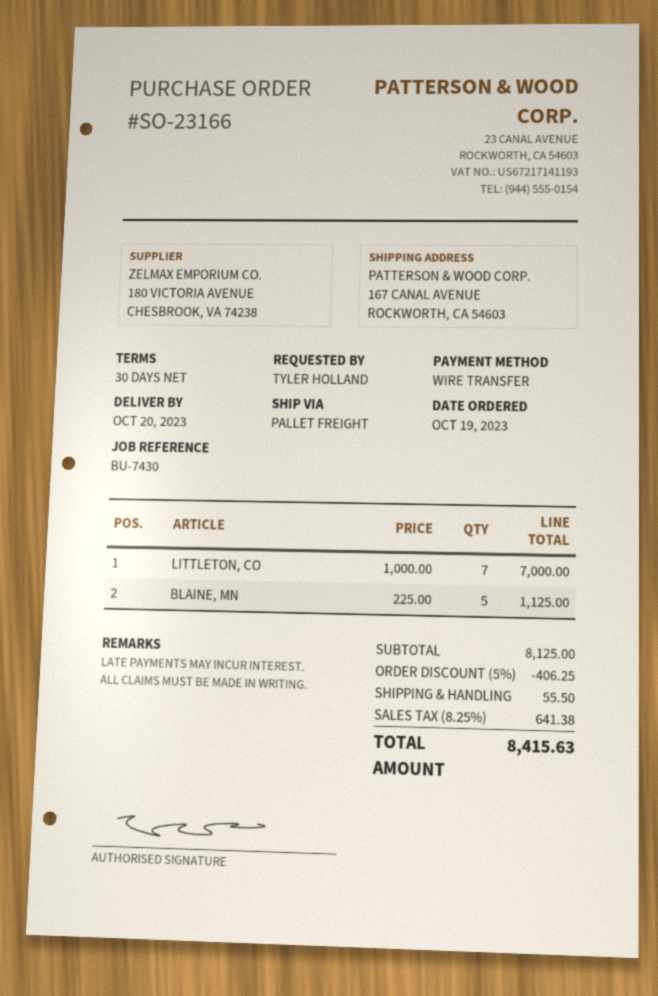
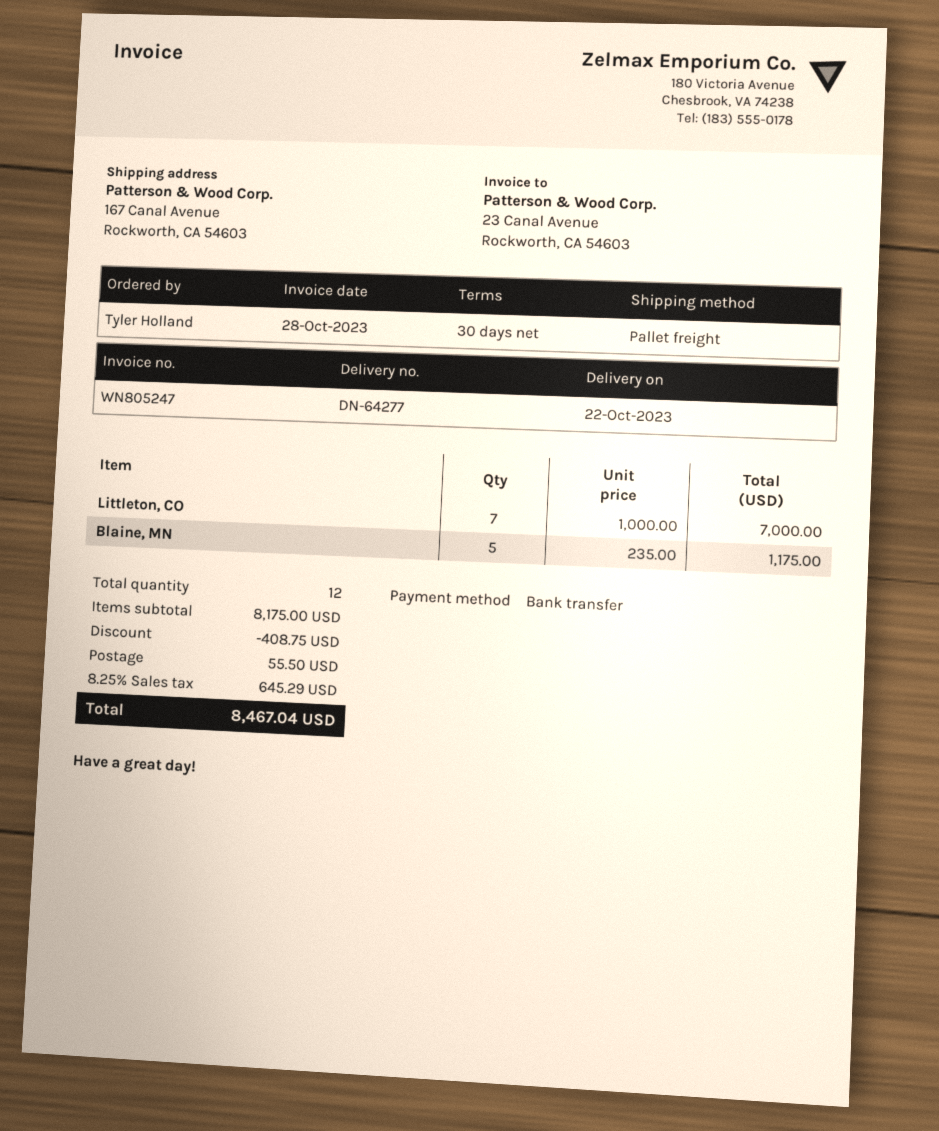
delivery date: 2023-10-20 -> 2023-10-22
BLAINE, MN: 5 x 225.00 = 1125.00 -> 5 x 235.00 = 1175.00
subtotal: 8125.00 -> 8175.00
discount: 406.25 -> 408.75
tax: 8.25% = 641.38 -> 8.25% = 645.29
total: 8415.63 -> 8467.04

